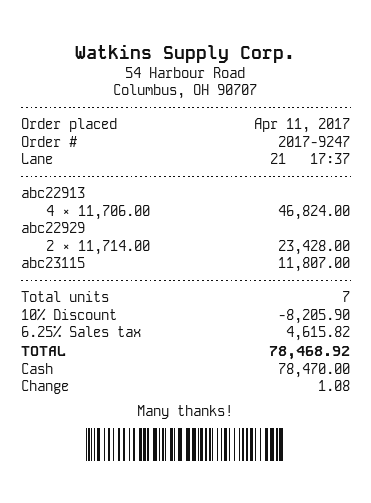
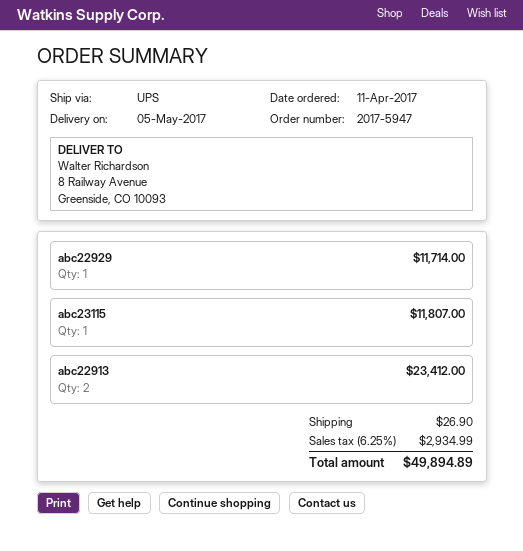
order number: 2017-9247 -> 2017-5947
abc22913: 4 for 46824.00 -> 2 for 23412.00
abc22929: 2 for 23428.00 -> 1 for 11714.00
discount: 10% = 8205.90 -> none
shipping: none -> 26.90
tax: 6.25% = 4615.82 -> 6.25% = 2934.99
total: 78468.92 -> 49894.89

